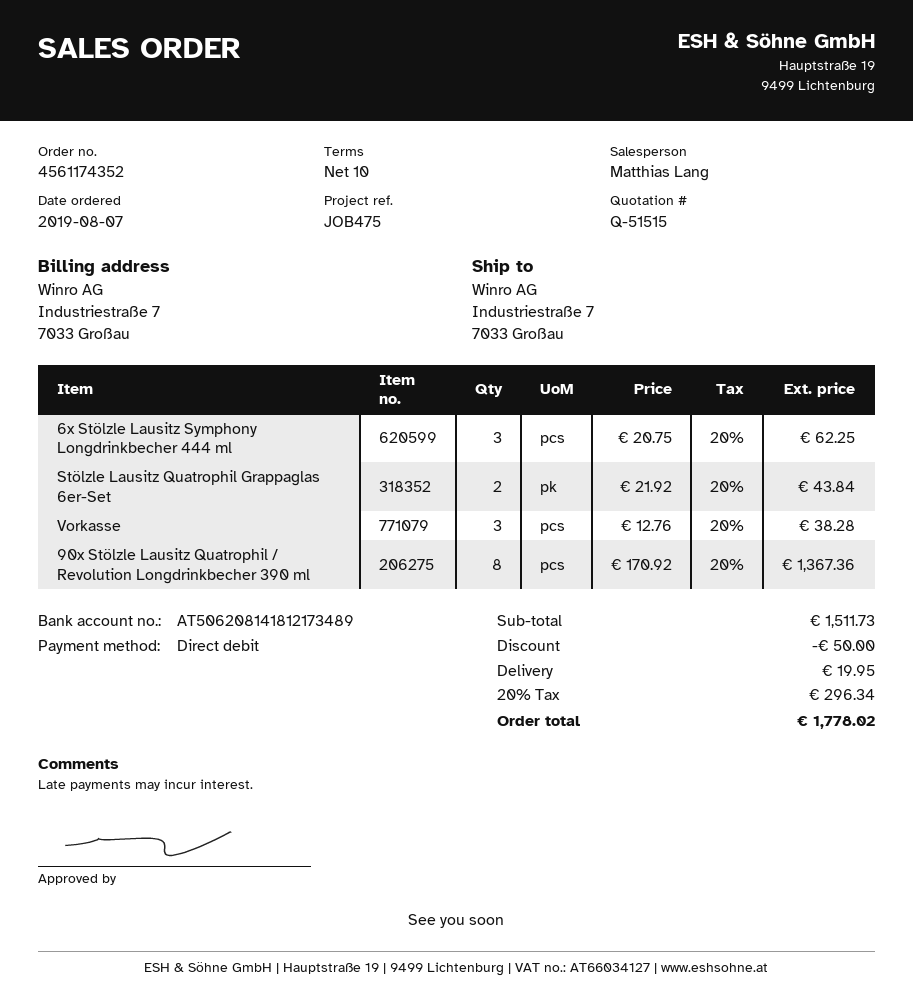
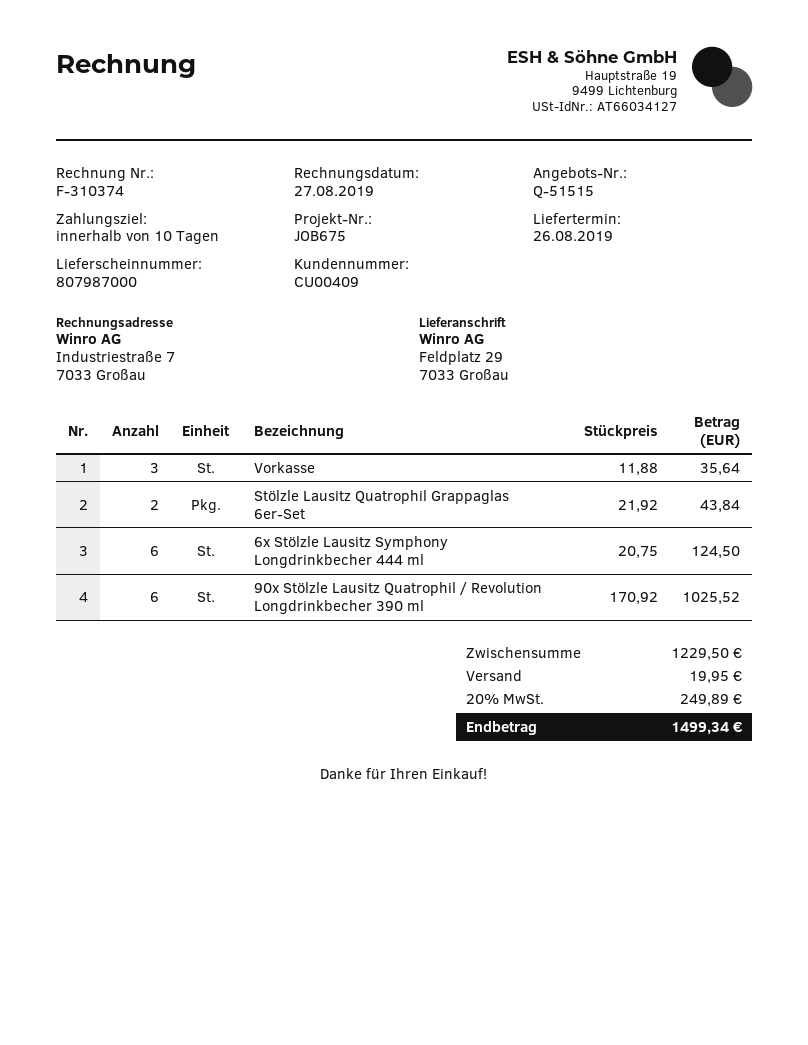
reference: JOB475 -> JOB675
ship to: Industriestraße 7, 7033 Großau -> Feldplatz 29, 7033 Großau
6x Stölzle Lausitz Symphony Longdrinkbecher 444 ml: 3 x 20.75 = 62.25 -> 6 x 20.75 = 124.50
Vorkasse: 3 x 12.76 = 38.28 -> 3 x 11.88 = 35.64
90x Stölzle Lausitz Quatrophil / Revolution Longdrinkbecher 390 ml: 8 x 170.92 = 1367.36 -> 6 x 170.92 = 1025.52
subtotal: 1511.73 -> 1229.50
discount: 50.00 -> none
tax: 20% = 296.34 -> 20% = 249.89
total: 1778.02 -> 1499.34

